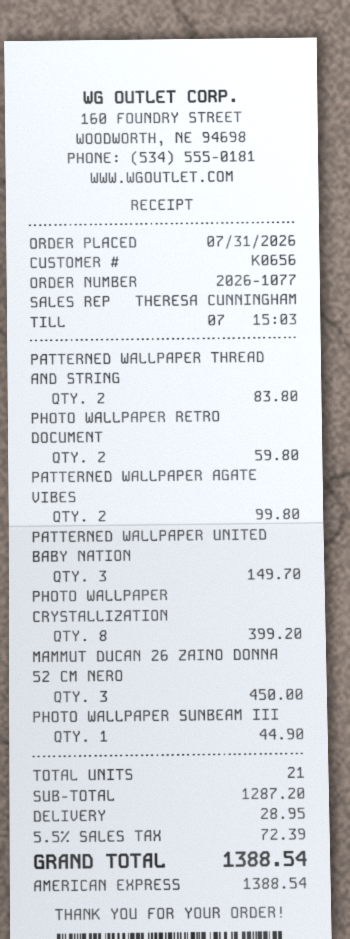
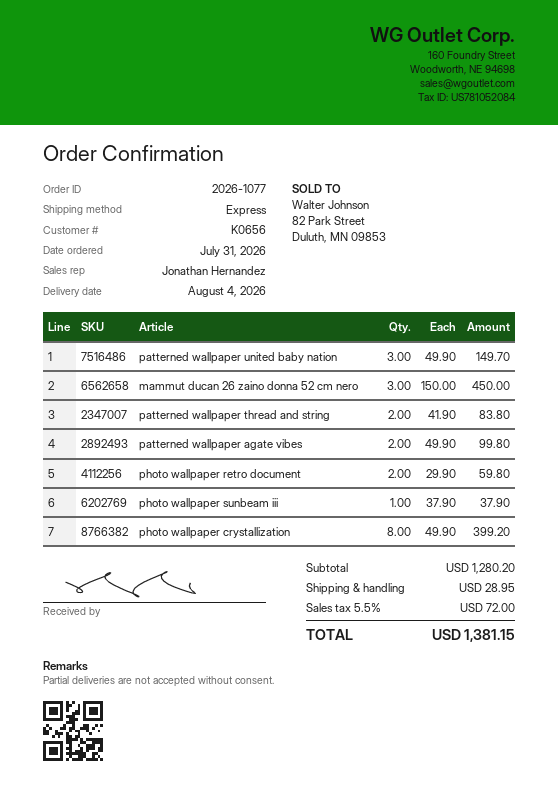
sales rep: THERESA CUNNINGHAM -> Jonathan Hernandez
PHOTO WALLPAPER SUNBEAM III: 1 for 44.90 -> 1 for 37.90
subtotal: 1287.20 -> 1280.20
tax: 5.5% = 72.39 -> 5.5% = 72.00
total: 1388.54 -> 1381.15

